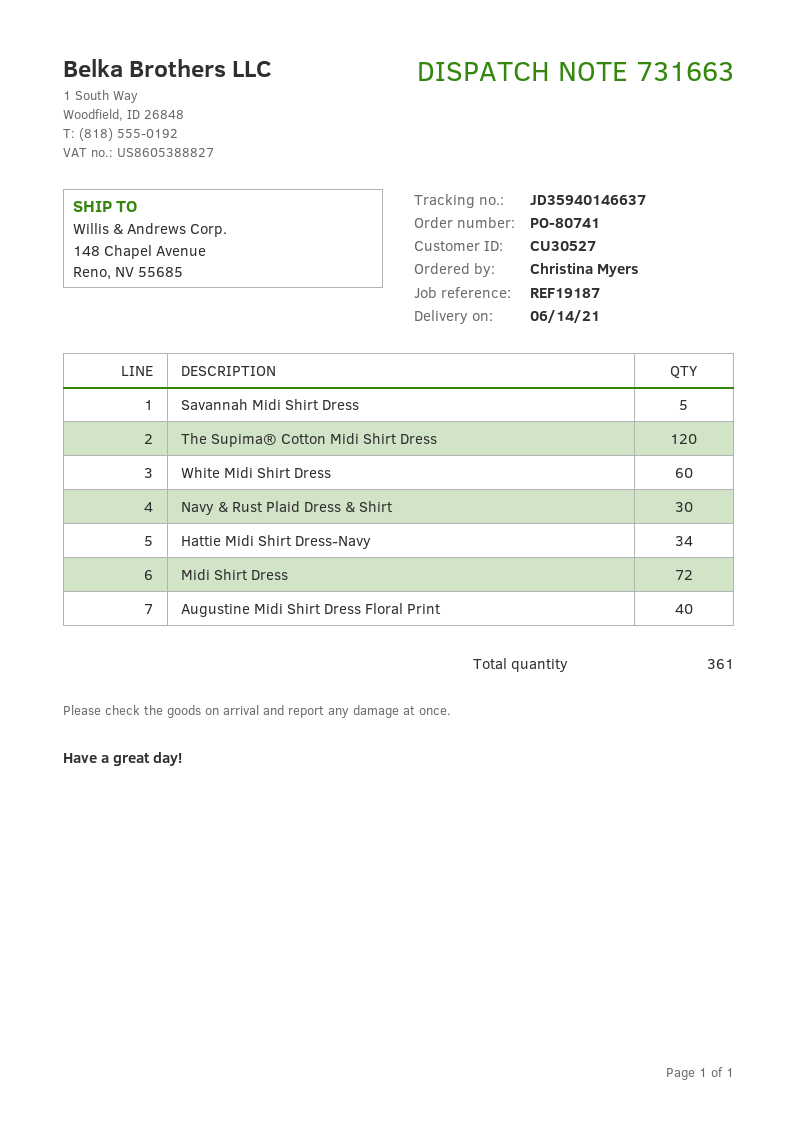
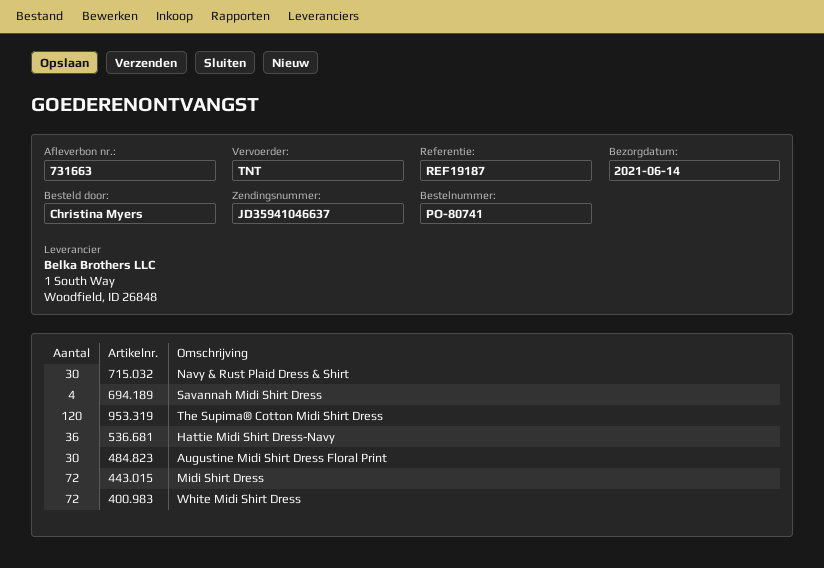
tracking number: JD35940146637 -> JD35941046637
Savannah Midi Shirt Dress: 5 -> 4
White Midi Shirt Dress: 60 -> 72
Hattie Midi Shirt Dress-Navy: 34 -> 36
Augustine Midi Shirt Dress Floral Print: 40 -> 30

